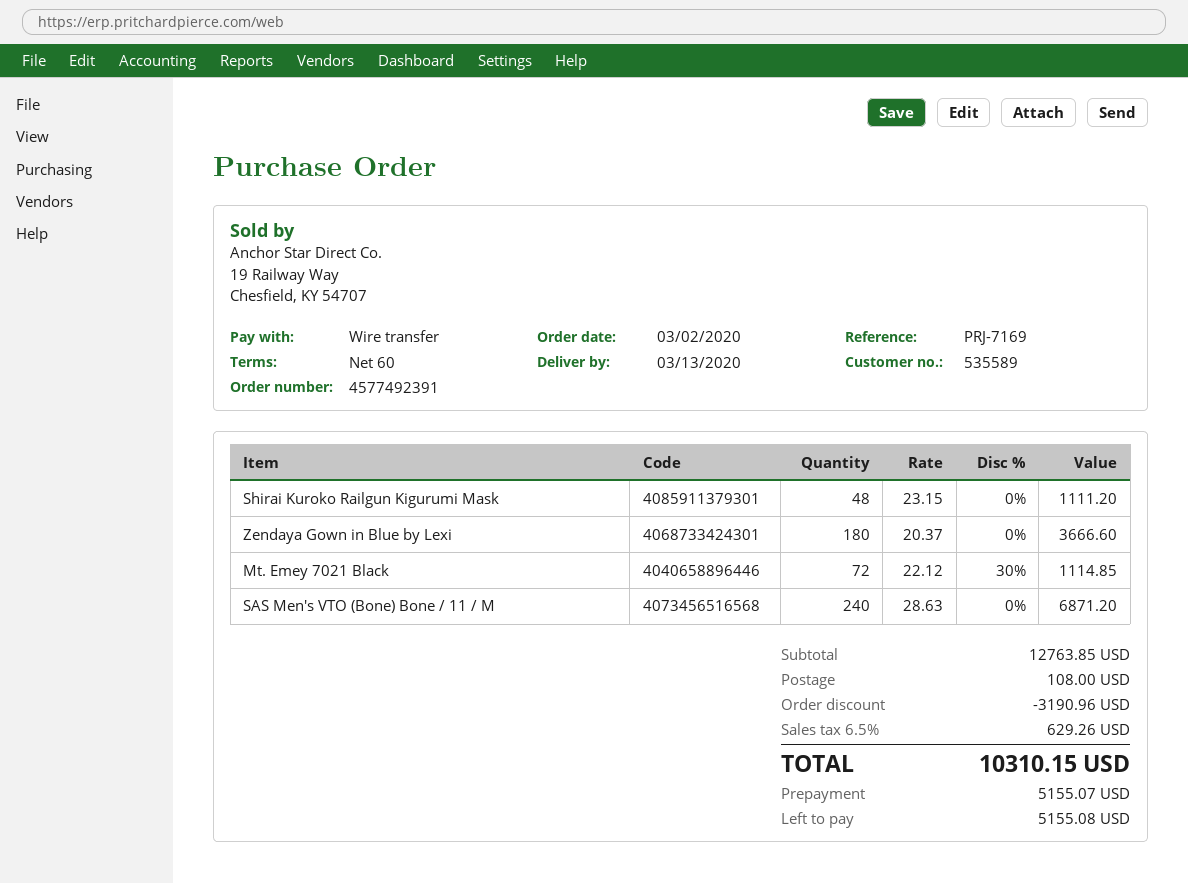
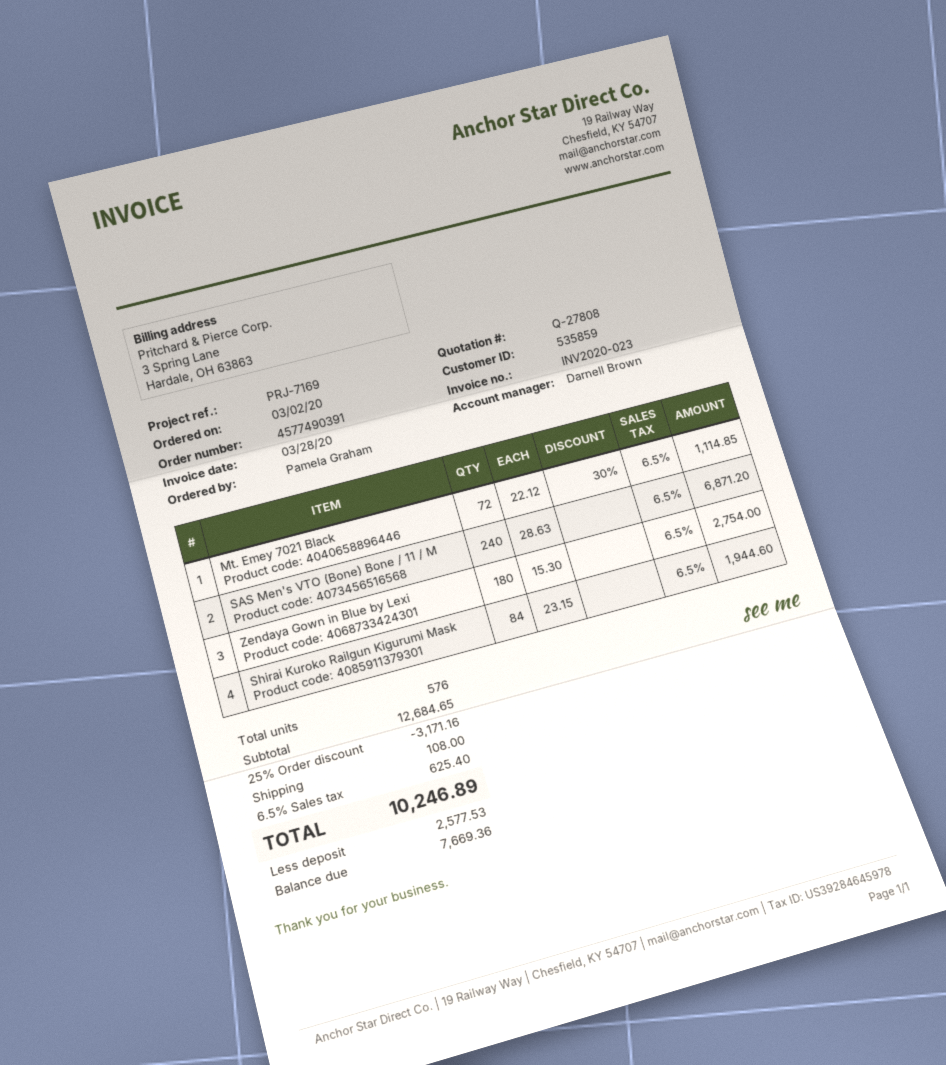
order number: 4577492391 -> 4577490391
customer number: 535589 -> 535859
Shirai Kuroko Railgun Kigurumi Mask: 48 x 23.15 = 1111.20 -> 84 x 23.15 = 1944.60
Zendaya Gown in Blue by Lexi: 180 x 20.37 = 3666.60 -> 180 x 15.30 = 2754.00
subtotal: 12763.85 -> 12684.65
discount: 3190.96 -> 3171.16
tax: 6.5% = 629.26 -> 6.5% = 625.40
total: 10310.15 -> 10246.89
deposit: 5155.07 -> 2577.53
balance: 5155.08 -> 7669.36

